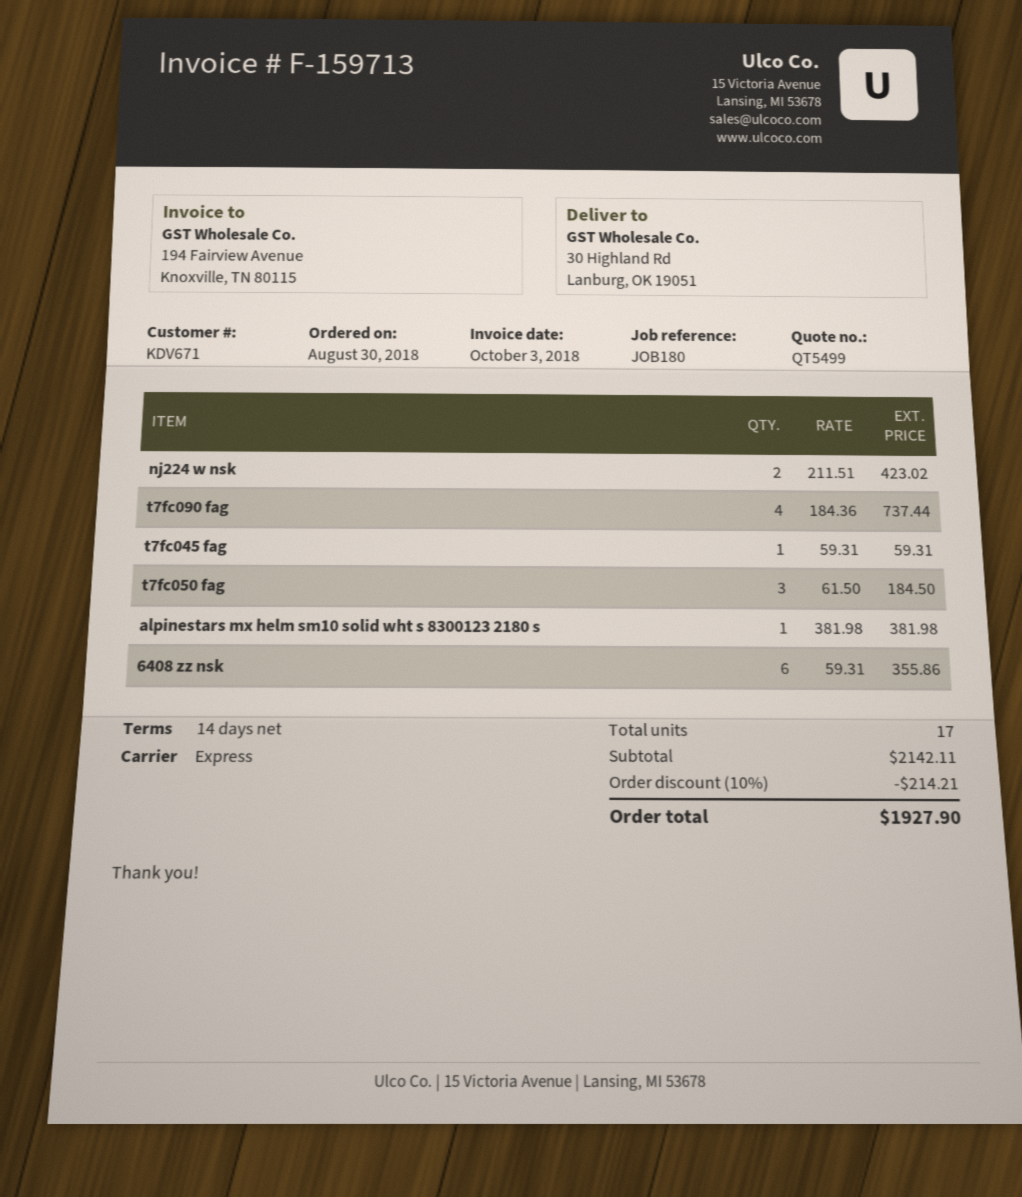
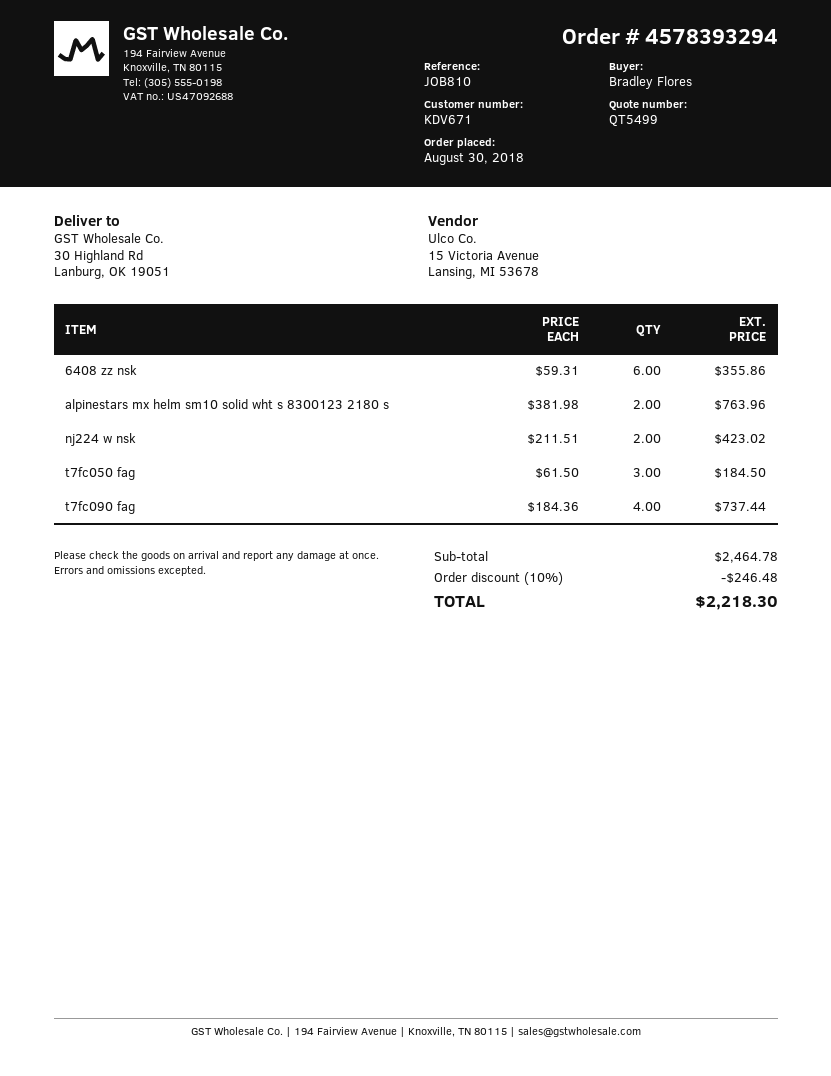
reference: JOB180 -> JOB810
t7fc045 fag: 1 x 59.31 = 59.31 -> none
alpinestars mx helm sm10 solid wht s 8300123 2180 s: 1 x 381.98 = 381.98 -> 2 x 381.98 = 763.96
subtotal: 2142.11 -> 2464.78
discount: 10% = 214.21 -> 10% = 246.48
total: 1927.90 -> 2218.30

